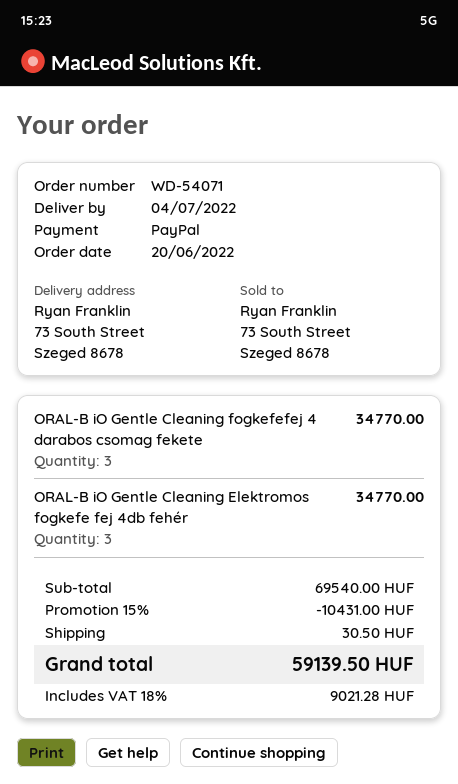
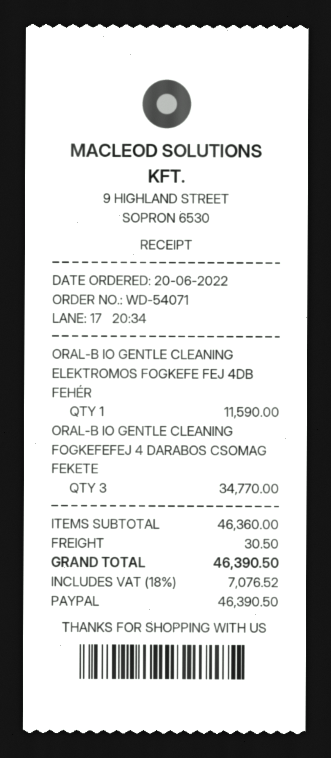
ORAL-B iO Gentle Cleaning Elektromos fogkefe fej 4db fehér: 3 for 34770.00 -> 1 for 11590.00
subtotal: 69540.00 -> 46360.00
discount: 15% = 10431.00 -> none
tax: 18% = 9021.28 -> 18% = 7076.52
total: 59139.50 -> 46390.50

